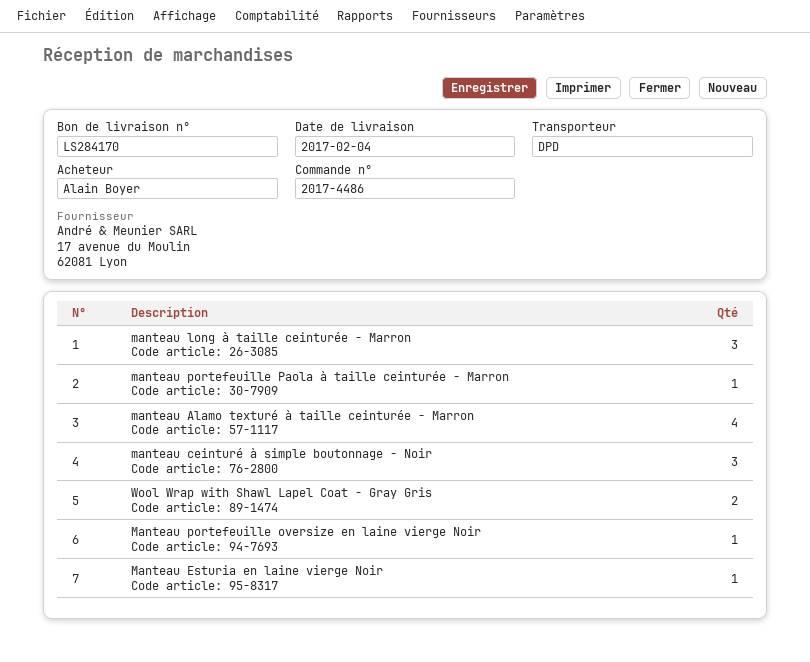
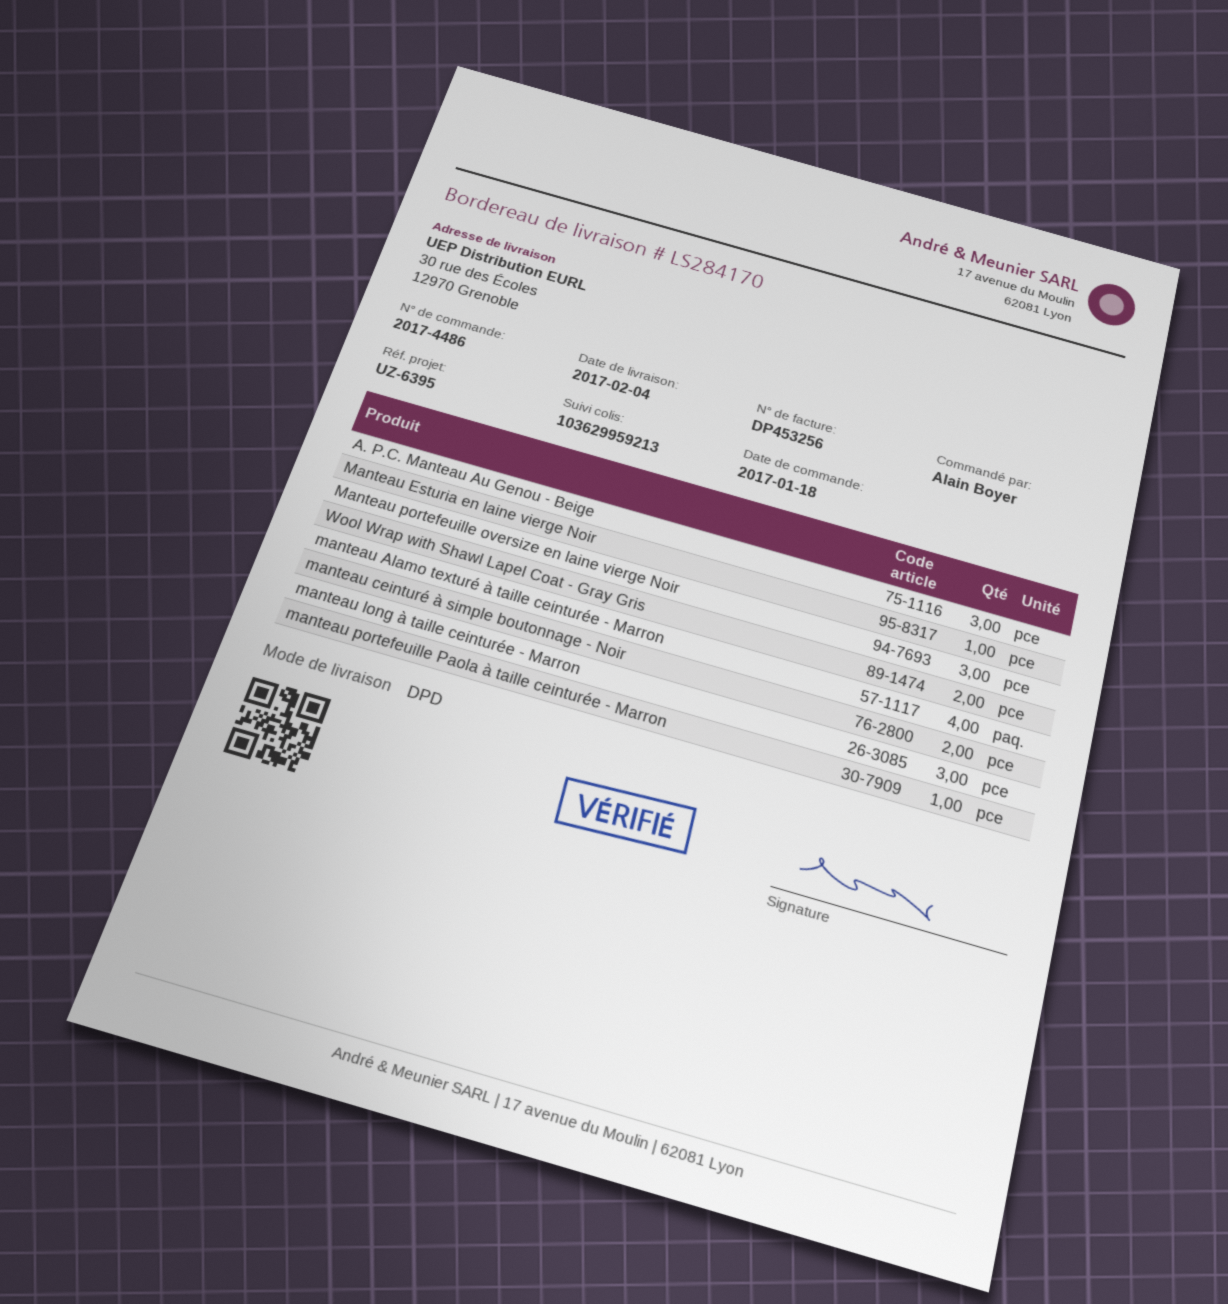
manteau ceinturé à simple boutonnage - Noir: 3 -> 2
Manteau portefeuille oversize en laine vierge Noir: 1 -> 3
A. P.C. Manteau Au Genou - Beige: none -> 3

